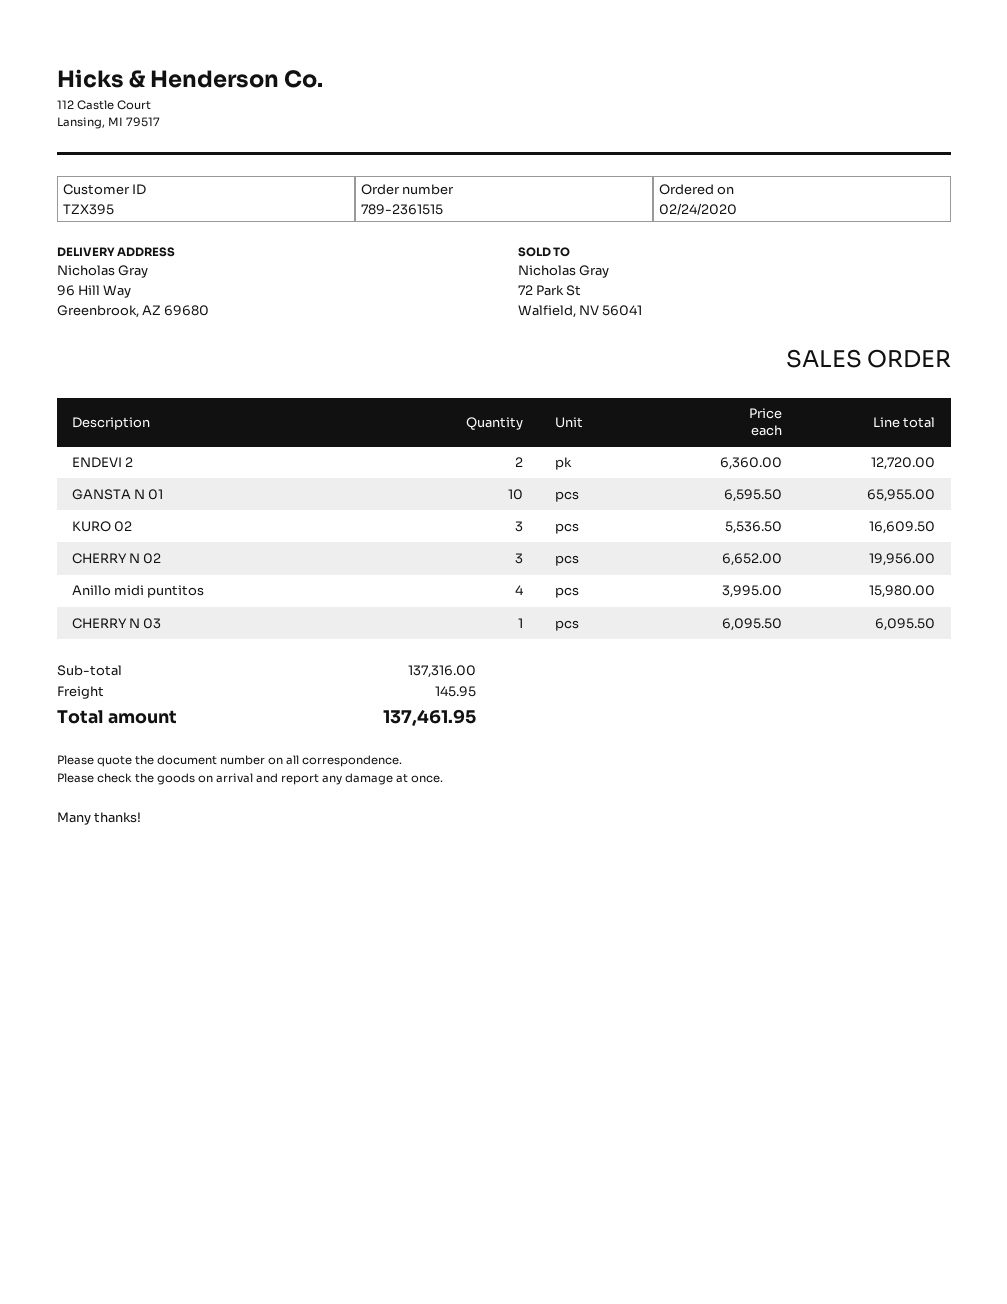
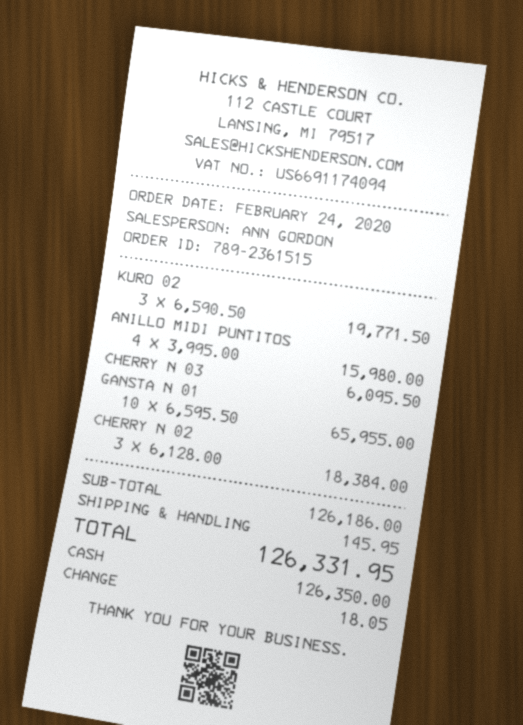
ENDEVI 2: 2 x 6360.00 = 12720.00 -> none
KURO 02: 3 x 5536.50 = 16609.50 -> 3 x 6590.50 = 19771.50
CHERRY N 02: 3 x 6652.00 = 19956.00 -> 3 x 6128.00 = 18384.00
subtotal: 137316.00 -> 126186.00
total: 137461.95 -> 126331.95

